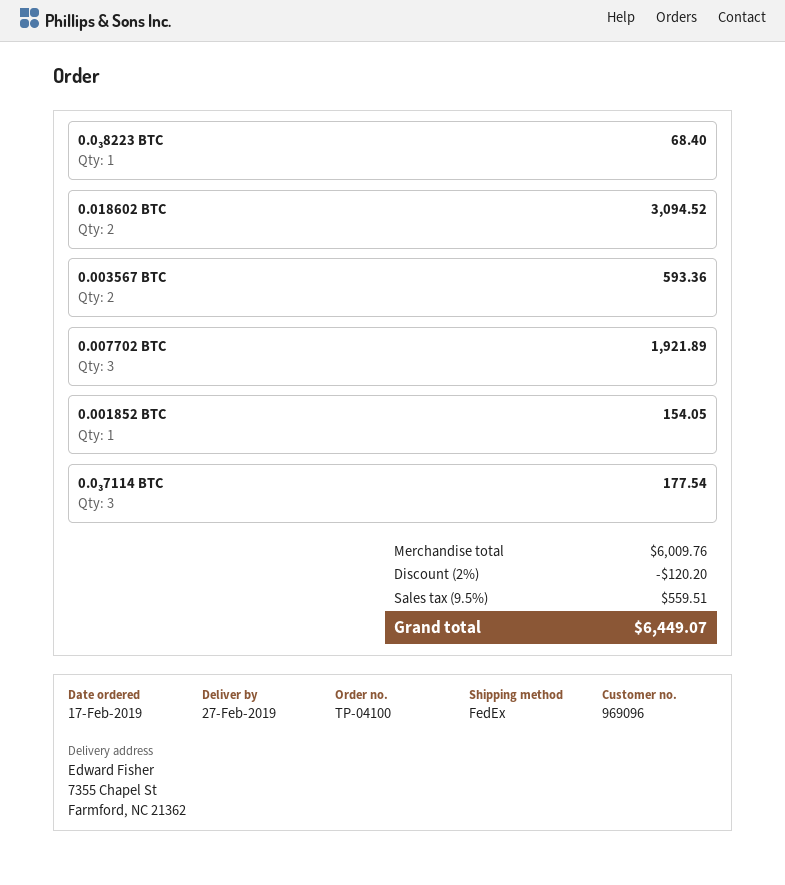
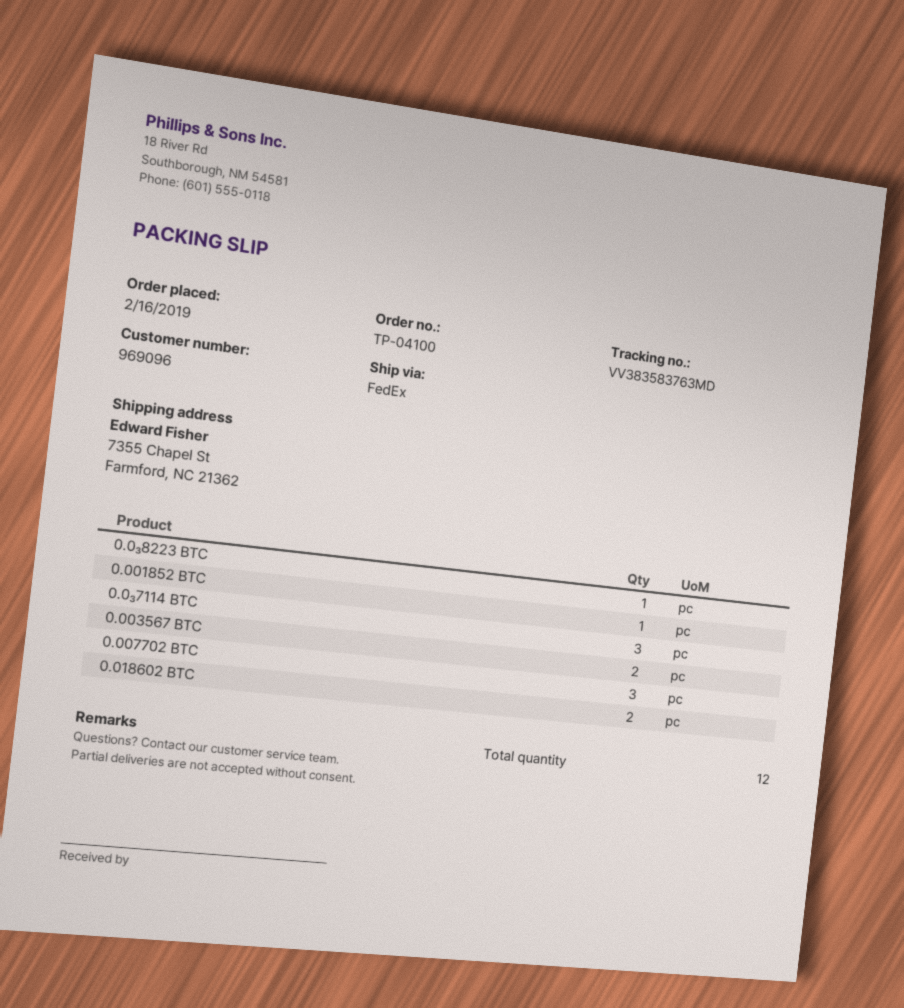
order date: 2019-02-17 -> 2019-02-16

